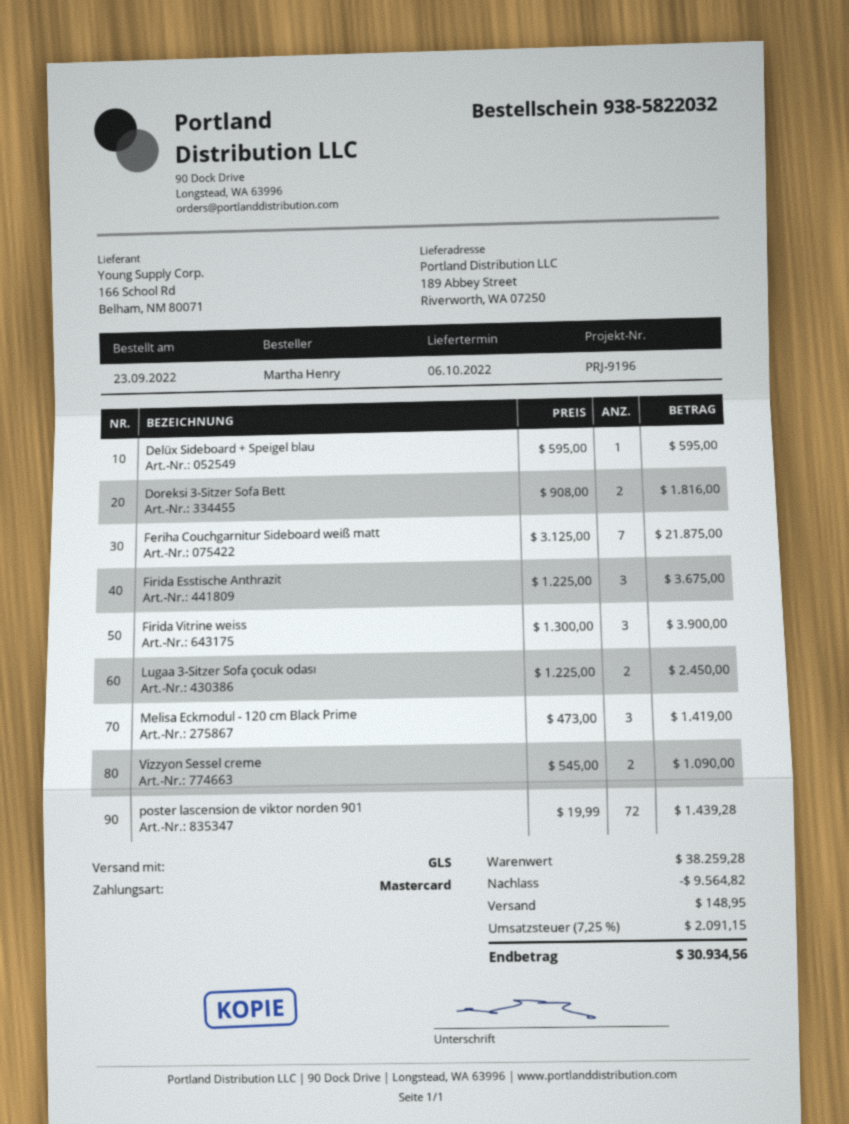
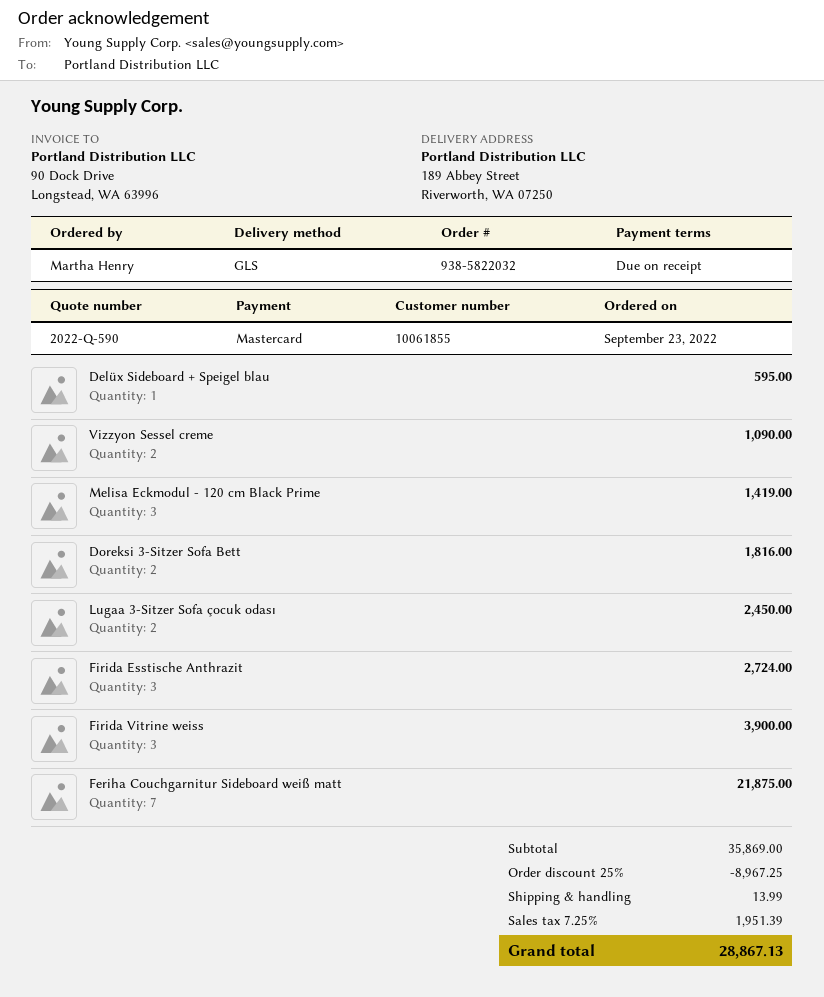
Firida Esstische Anthrazit: 3 for 3675.00 -> 3 for 2724.00
poster lascension de viktor norden 901: 72 for 1439.28 -> none
subtotal: 38259.28 -> 35869.00
discount: 9564.82 -> 8967.25
shipping: 148.95 -> 13.99
tax: 7.25% = 2091.15 -> 7.25% = 1951.39
total: 30934.56 -> 28867.13

